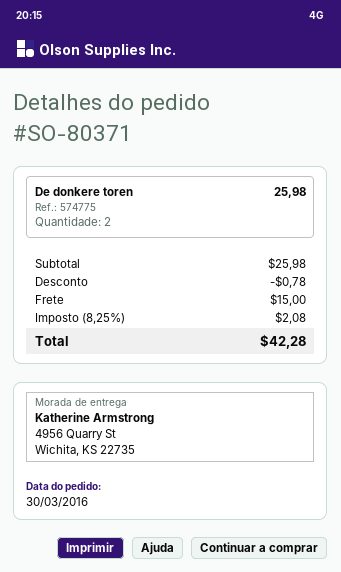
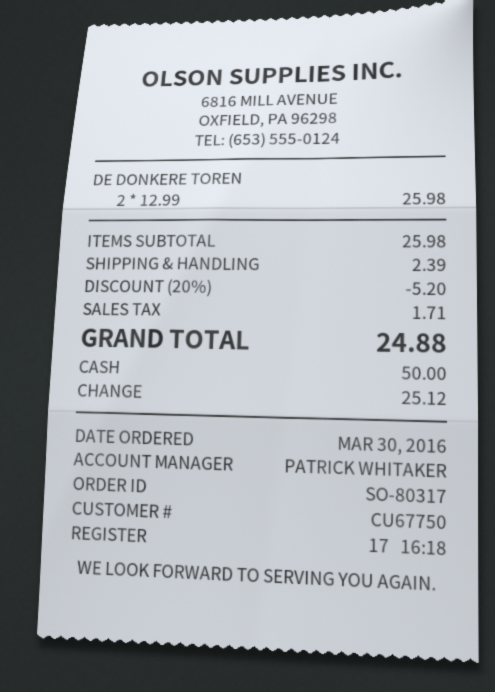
order number: SO-80371 -> SO-80317
discount: 0.78 -> 5.20
shipping: 15.00 -> 2.39
tax: 2.08 -> 1.71
total: 42.28 -> 24.88

